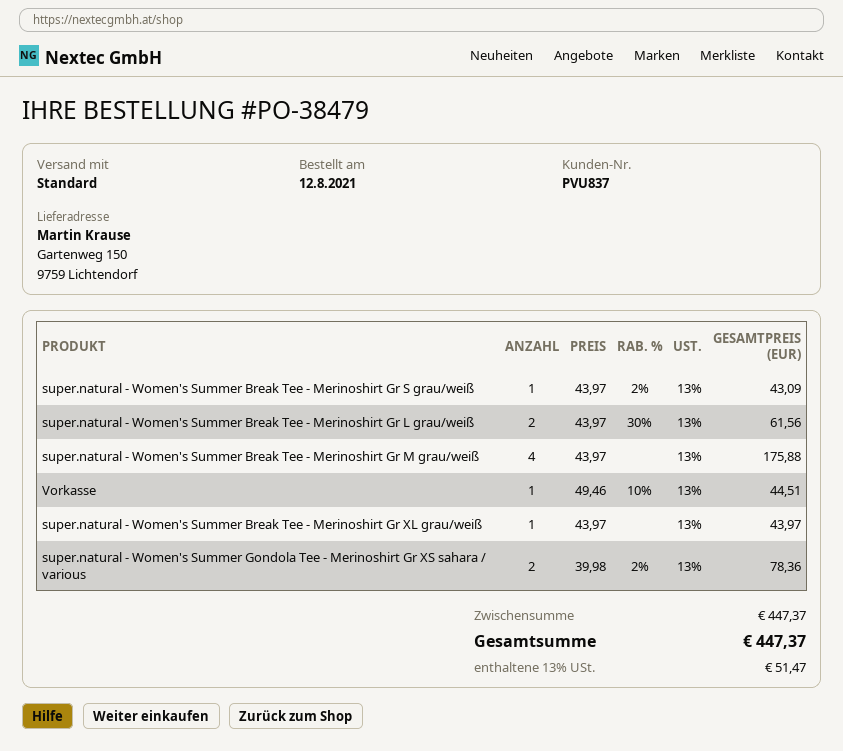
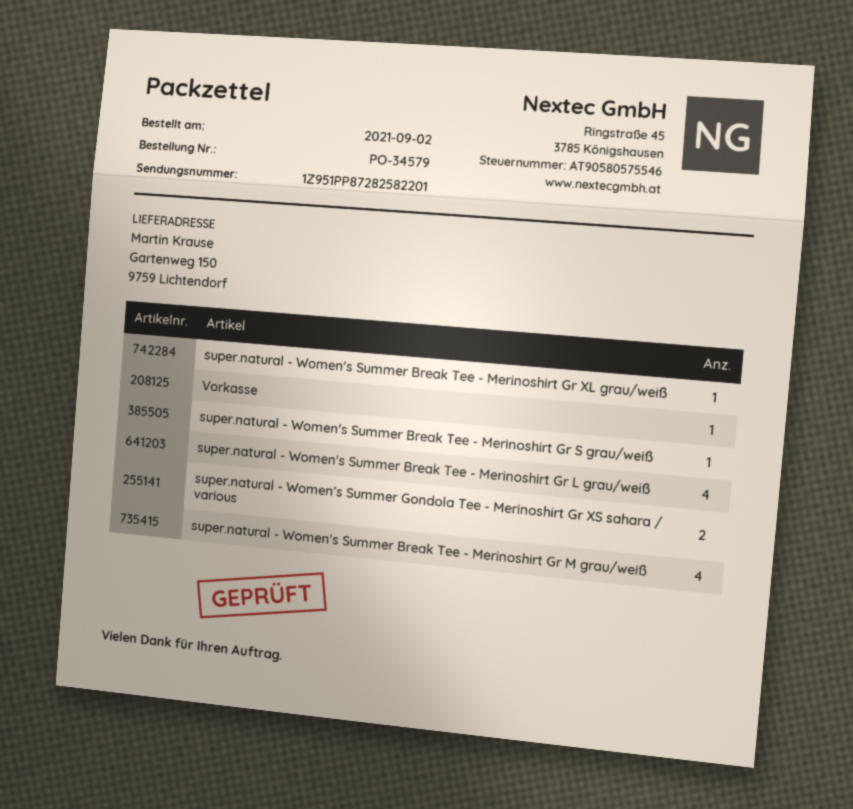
order number: PO-38479 -> PO-34579
order date: 2021-08-12 -> 2021-09-02
super.natural - Women's Summer Break Tee - Merinoshirt Gr L grau/weiß: 2 -> 4

